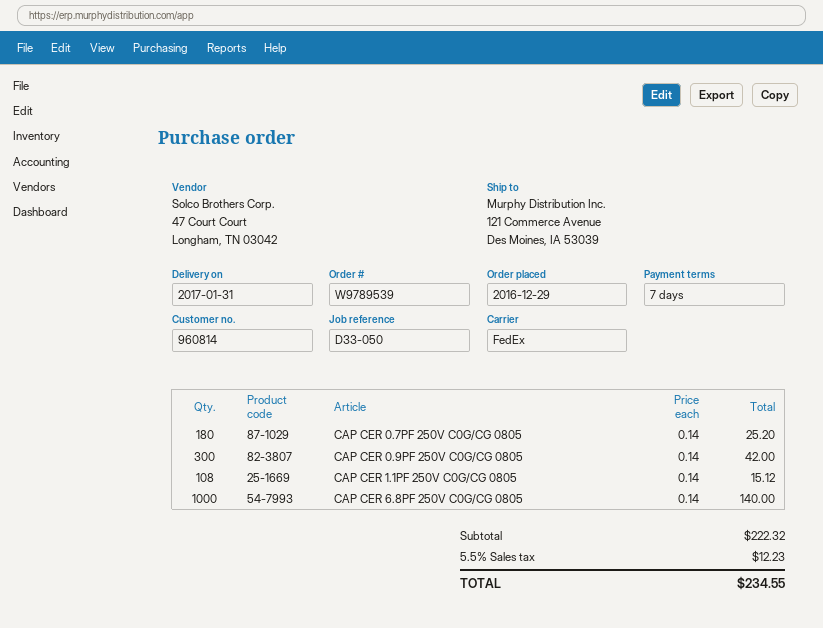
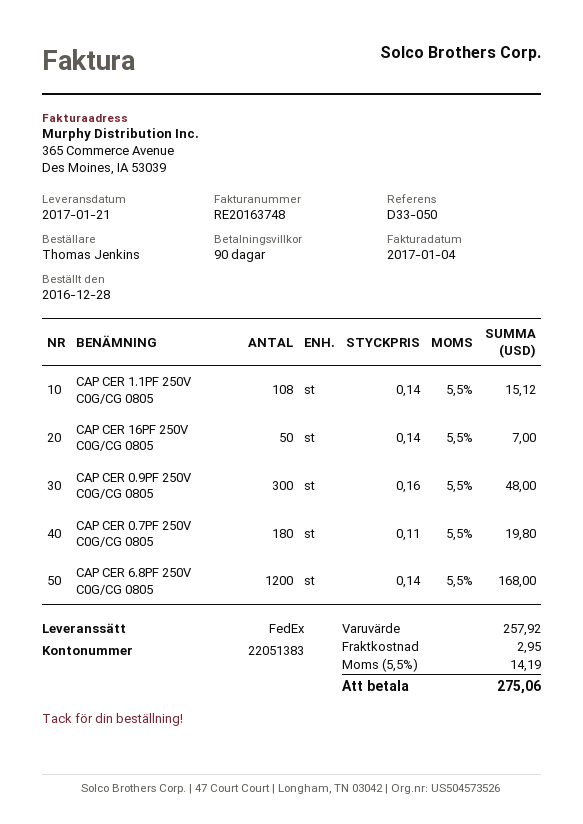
order date: 2016-12-29 -> 2016-12-28
delivery date: 2017-01-31 -> 2017-01-21
payment terms: 7 days -> 90 days
CAP CER 0.7PF 250V C0G/CG 0805: 180 x 0.14 = 25.20 -> 180 x 0.11 = 19.80
CAP CER 0.9PF 250V C0G/CG 0805: 300 x 0.14 = 42.00 -> 300 x 0.16 = 48.00
CAP CER 6.8PF 250V C0G/CG 0805: 1000 x 0.14 = 140.00 -> 1200 x 0.14 = 168.00
CAP CER 16PF 250V C0G/CG 0805: none -> 50 x 0.14 = 7.00
subtotal: 222.32 -> 257.92
shipping: none -> 2.95
tax: 5.5% = 12.23 -> 5.5% = 14.19
total: 234.55 -> 275.06

